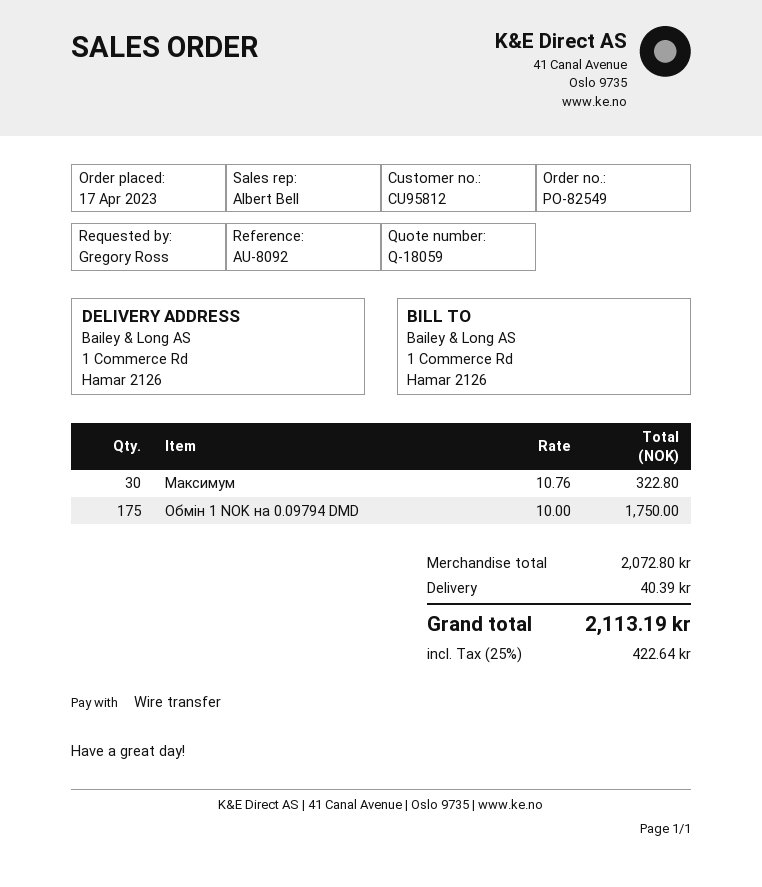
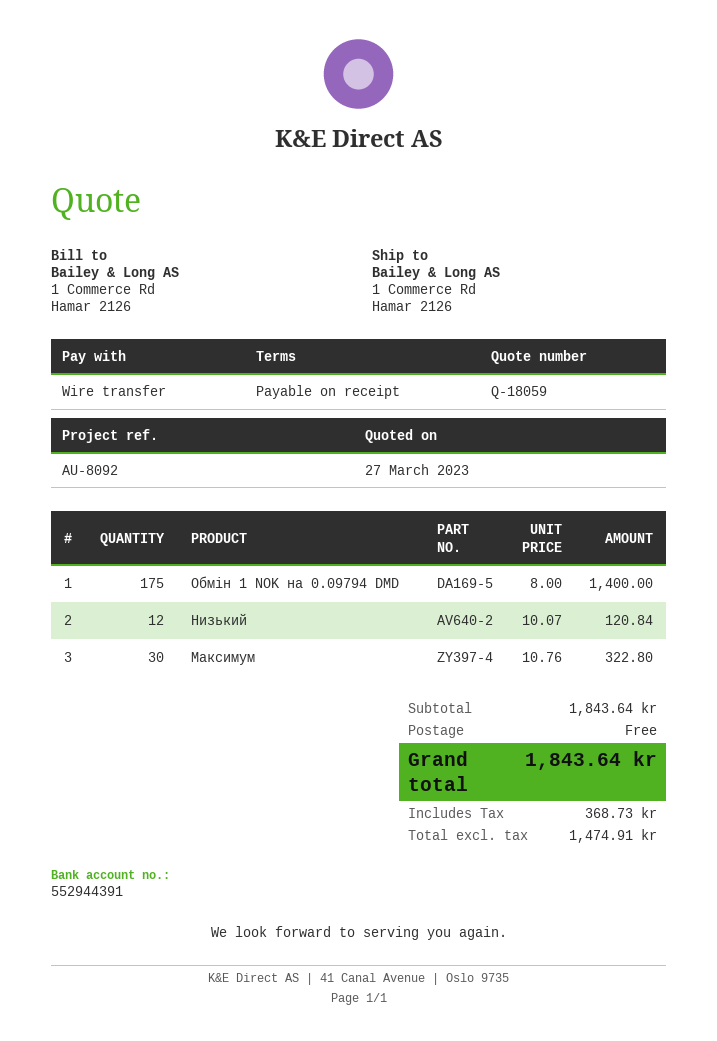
Обмін 1 NOK на 0.09794 DMD: 175 x 10.00 = 1750.00 -> 175 x 8.00 = 1400.00
Низький: none -> 12 x 10.07 = 120.84
subtotal: 2072.80 -> 1843.64
shipping: 40.39 -> 0.00
tax: 422.64 -> 368.73
total: 2113.19 -> 1843.64

